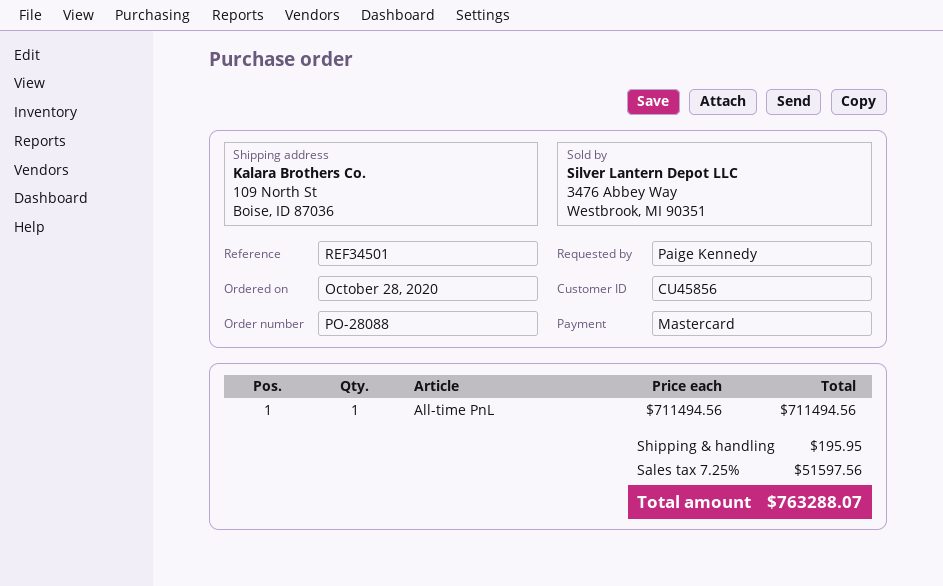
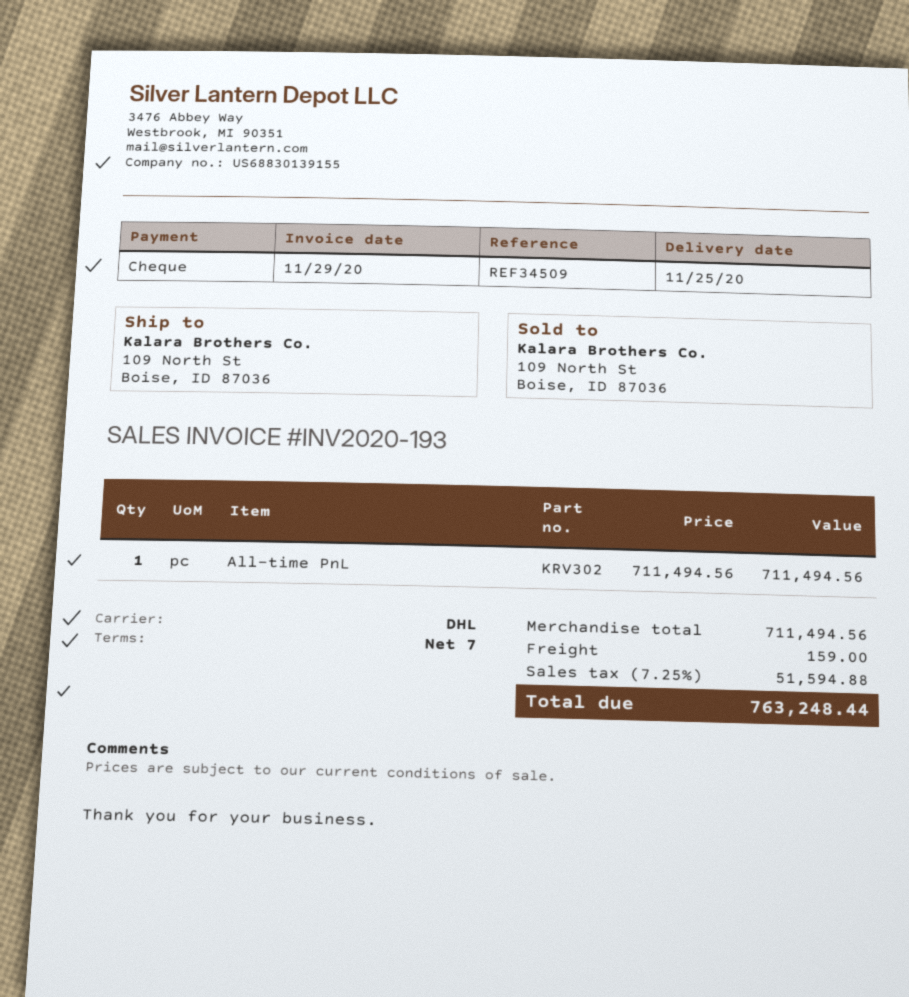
reference: REF34501 -> REF34509
payment method: Mastercard -> cheque
shipping: 195.95 -> 159.00
tax: 7.25% = 51597.56 -> 7.25% = 51594.88
total: 763288.07 -> 763248.44

